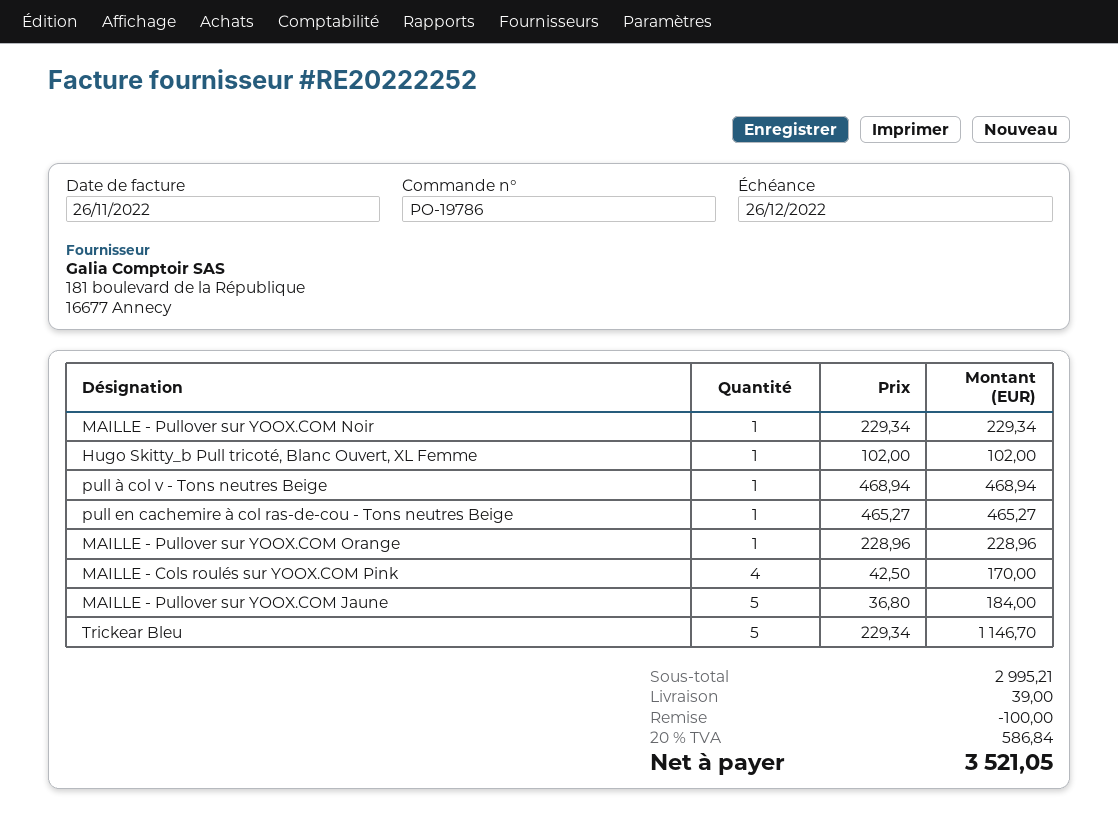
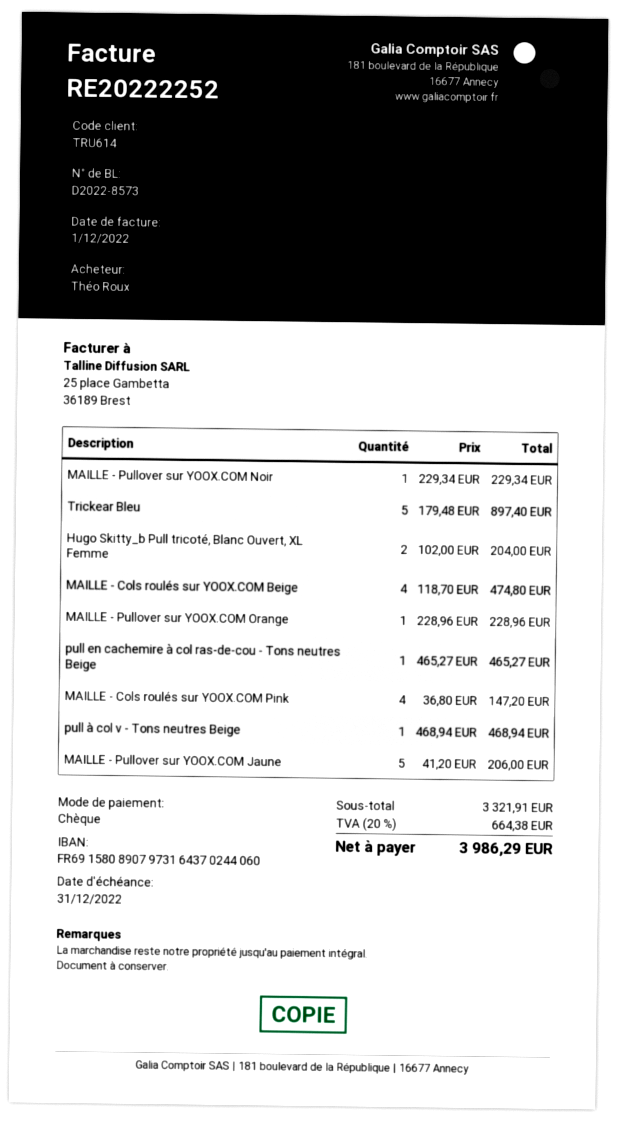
invoice date: 2022-11-26 -> 2022-12-01
due date: 2022-12-26 -> 2022-12-31
Hugo Skitty_b Pull tricoté, Blanc Ouvert, XL Femme: 1 x 102.00 = 102.00 -> 2 x 102.00 = 204.00
MAILLE - Cols roulés sur YOOX.COM Pink: 4 x 42.50 = 170.00 -> 4 x 36.80 = 147.20
MAILLE - Pullover sur YOOX.COM Jaune: 5 x 36.80 = 184.00 -> 5 x 41.20 = 206.00
Trickear Bleu: 5 x 229.34 = 1146.70 -> 5 x 179.48 = 897.40
MAILLE - Cols roulés sur YOOX.COM Beige: none -> 4 x 118.70 = 474.80
subtotal: 2995.21 -> 3321.91
discount: 100.00 -> none
shipping: 39.00 -> none
tax: 20% = 586.84 -> 20% = 664.38
total: 3521.05 -> 3986.29

